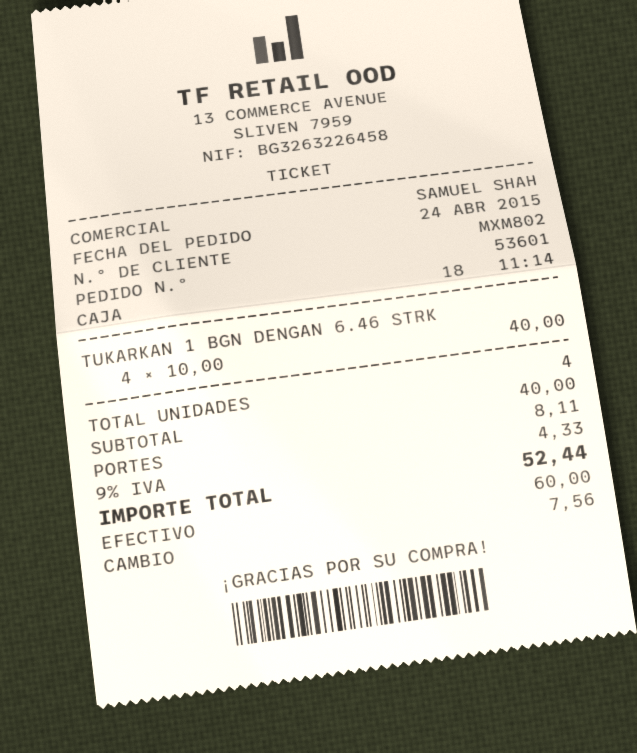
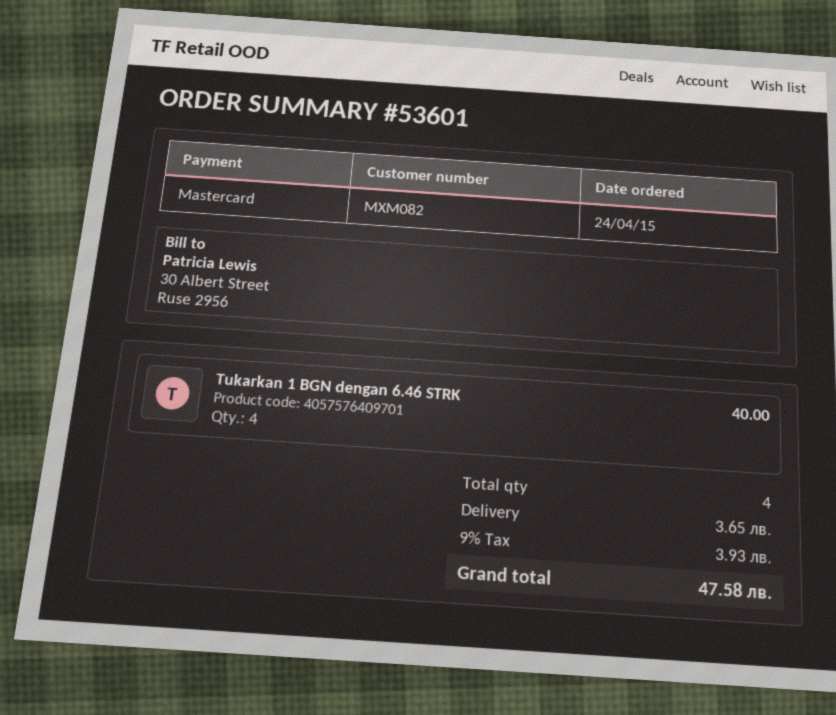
customer number: MXM802 -> MXM082
payment method: cash -> Mastercard
shipping: 8.11 -> 3.65
tax: 9% = 4.33 -> 9% = 3.93
total: 52.44 -> 47.58

